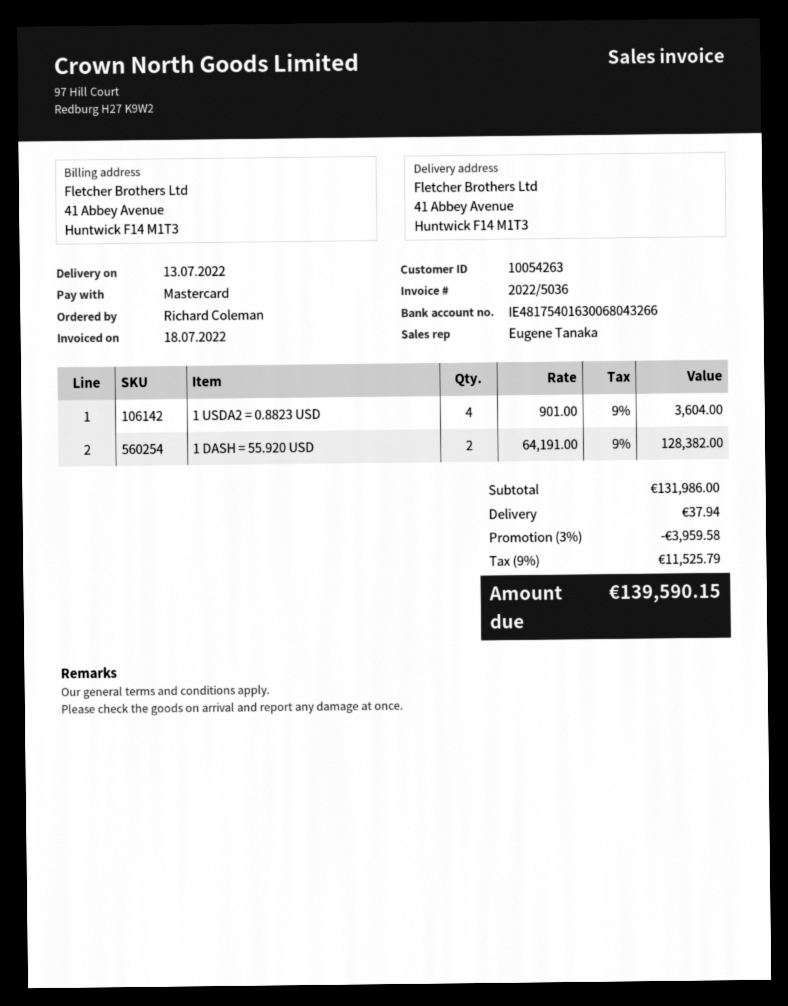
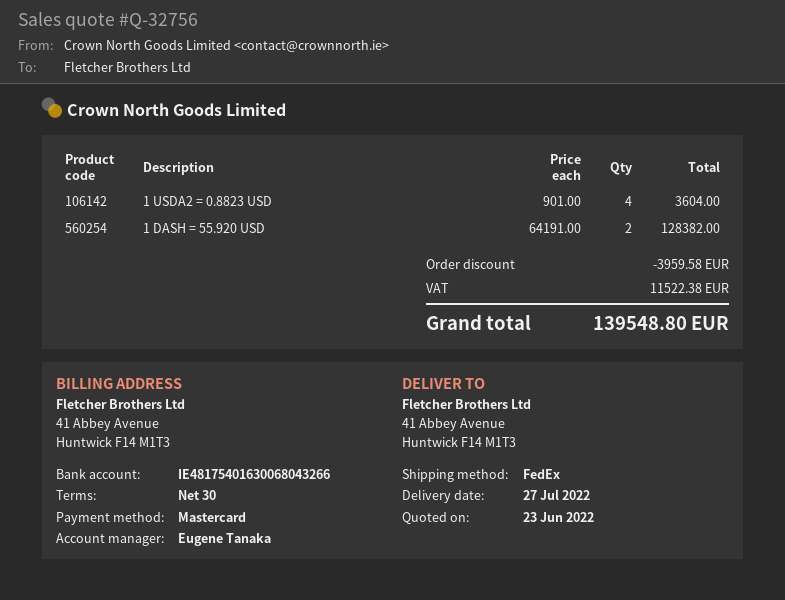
delivery date: 2022-07-13 -> 2022-07-27
shipping: 37.94 -> none
tax: 11525.79 -> 11522.38
total: 139590.15 -> 139548.80

